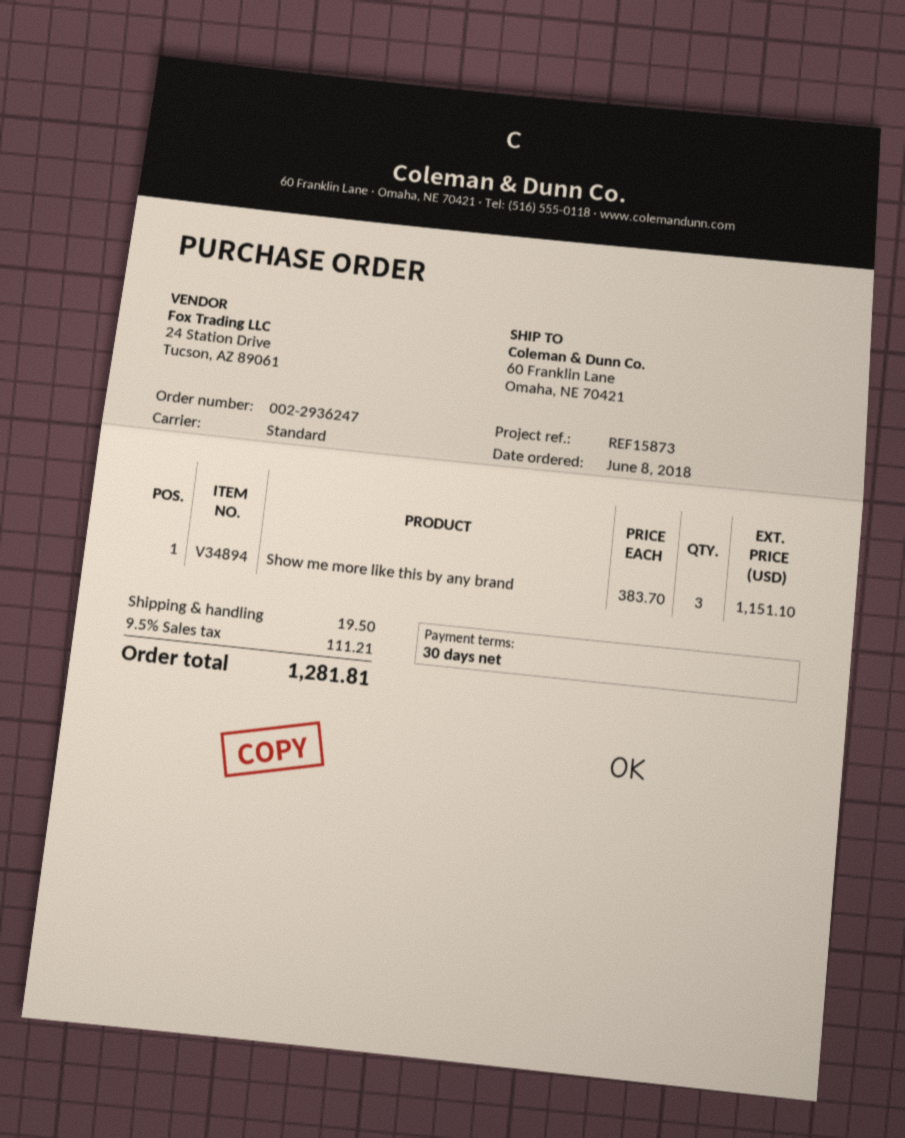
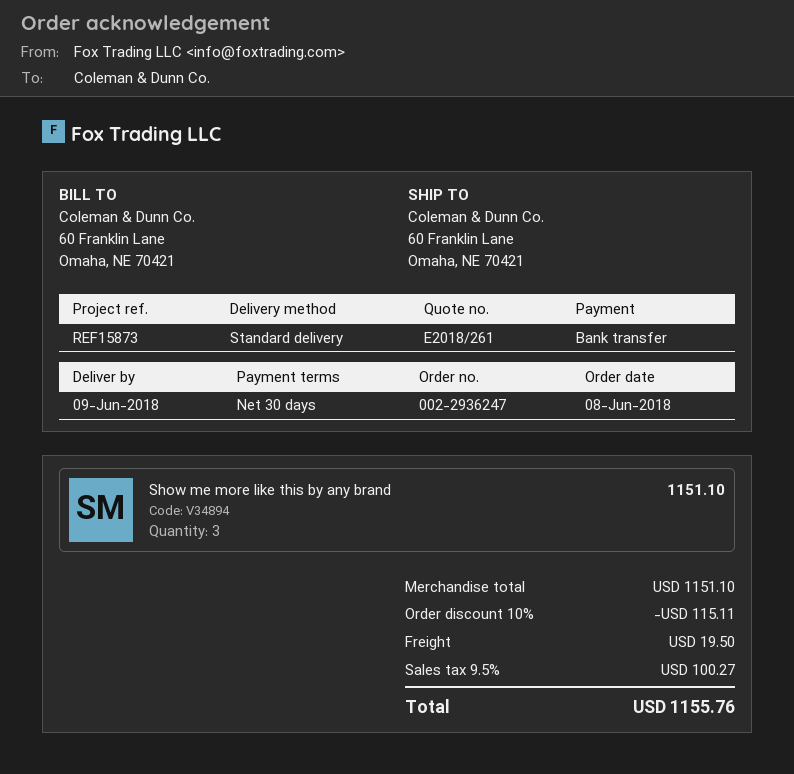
discount: none -> 10% = 115.11
tax: 9.5% = 111.21 -> 9.5% = 100.27
total: 1281.81 -> 1155.76

